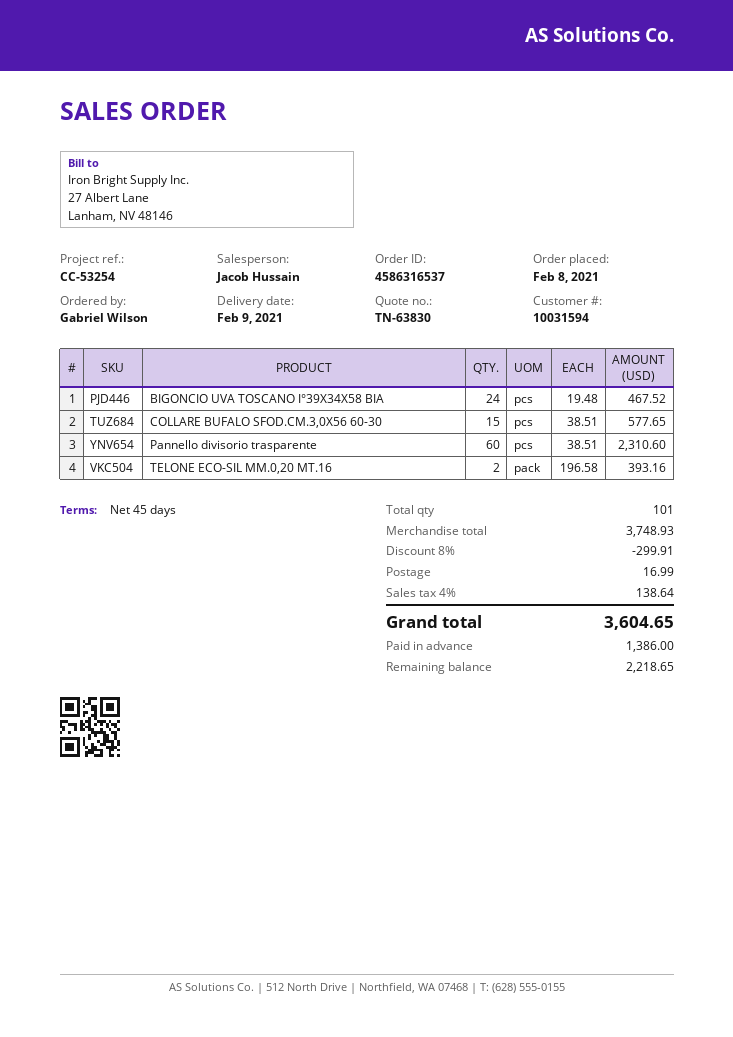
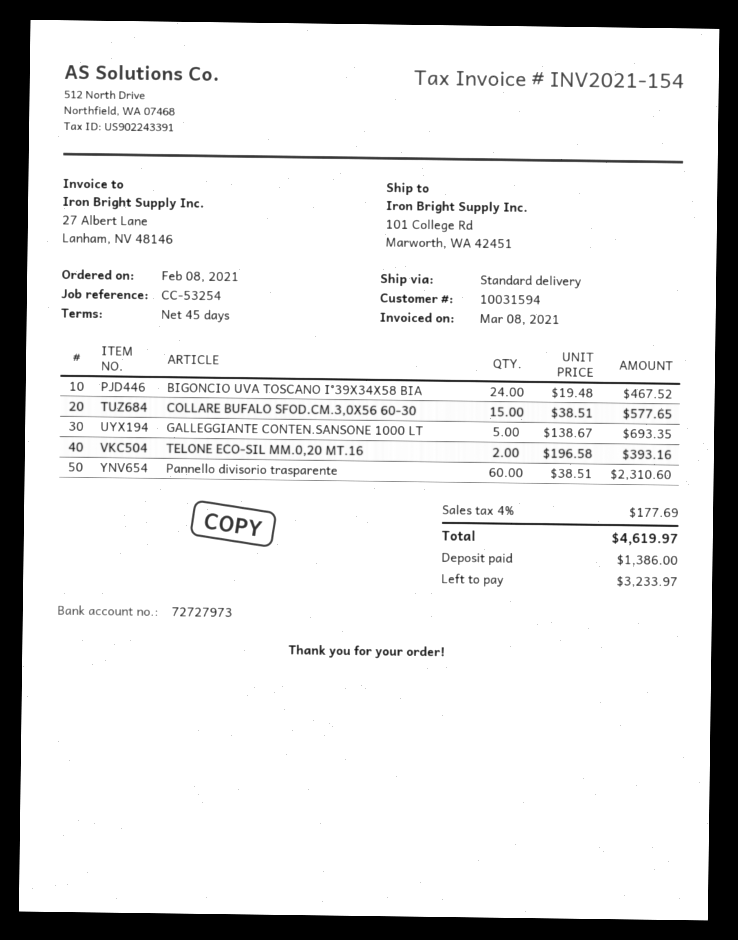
GALLEGGIANTE CONTEN.SANSONE 1000 LT: none -> 5 x 138.67 = 693.35
discount: 8% = 299.91 -> none
shipping: 16.99 -> none
tax: 4% = 138.64 -> 4% = 177.69
total: 3604.65 -> 4619.97
balance: 2218.65 -> 3233.97

